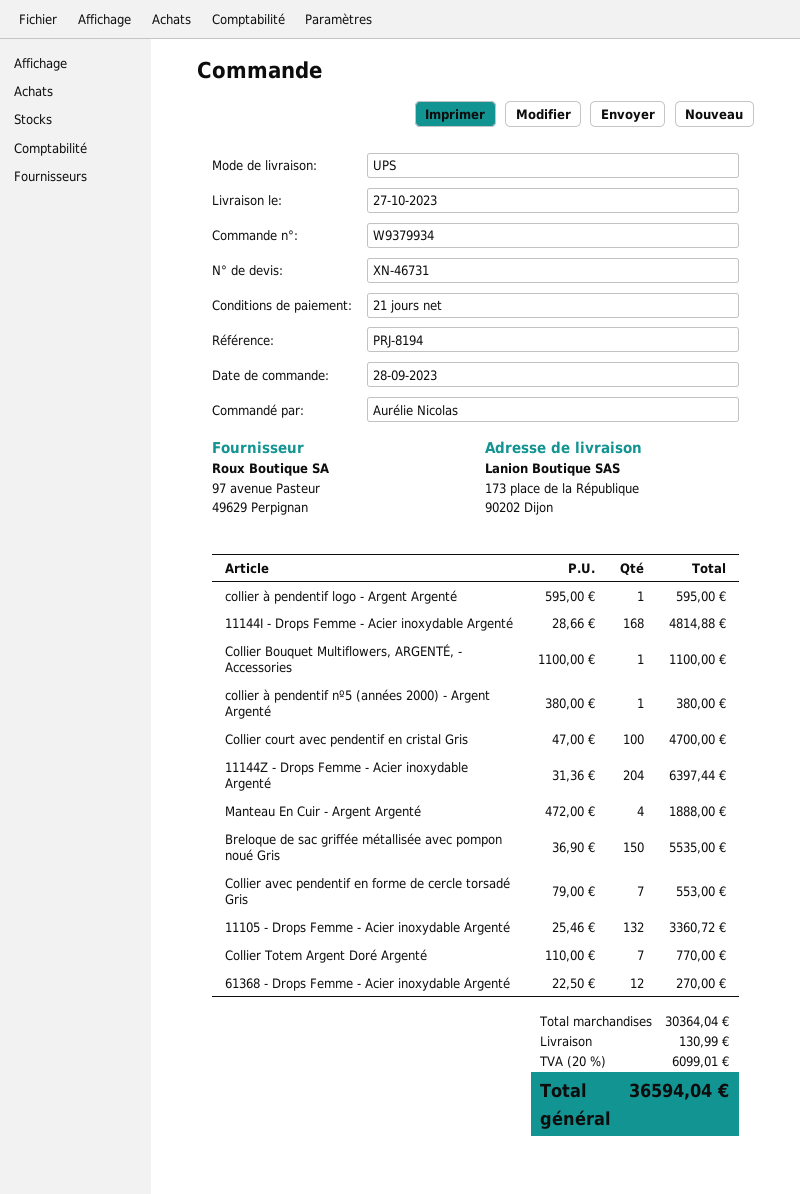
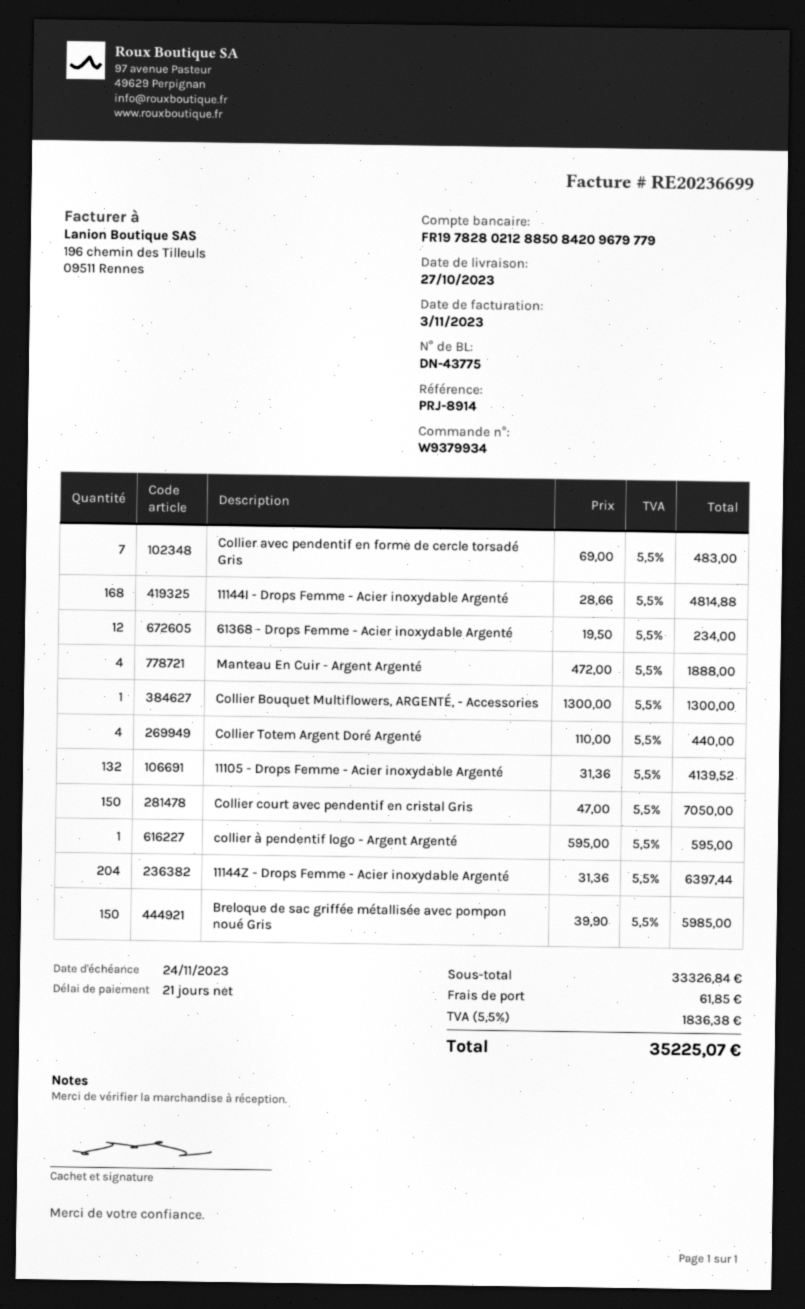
reference: PRJ-8194 -> PRJ-8914
Collier Bouquet Multiflowers, ARGENTÉ, - Accessories: 1 x 1100.00 = 1100.00 -> 1 x 1300.00 = 1300.00
collier à pendentif nº5 (années 2000) - Argent Argenté: 1 x 380.00 = 380.00 -> none
Collier court avec pendentif en cristal Gris: 100 x 47.00 = 4700.00 -> 150 x 47.00 = 7050.00
Breloque de sac griffée métallisée avec pompon noué Gris: 150 x 36.90 = 5535.00 -> 150 x 39.90 = 5985.00
Collier avec pendentif en forme de cercle torsadé Gris: 7 x 79.00 = 553.00 -> 7 x 69.00 = 483.00
11105 - Drops Femme - Acier inoxydable Argenté: 132 x 25.46 = 3360.72 -> 132 x 31.36 = 4139.52
Collier Totem Argent Doré Argenté: 7 x 110.00 = 770.00 -> 4 x 110.00 = 440.00
61368 - Drops Femme - Acier inoxydable Argenté: 12 x 22.50 = 270.00 -> 12 x 19.50 = 234.00
subtotal: 30364.04 -> 33326.84
shipping: 130.99 -> 61.85
tax: 20% = 6099.01 -> 5.5% = 1836.38
total: 36594.04 -> 35225.07

